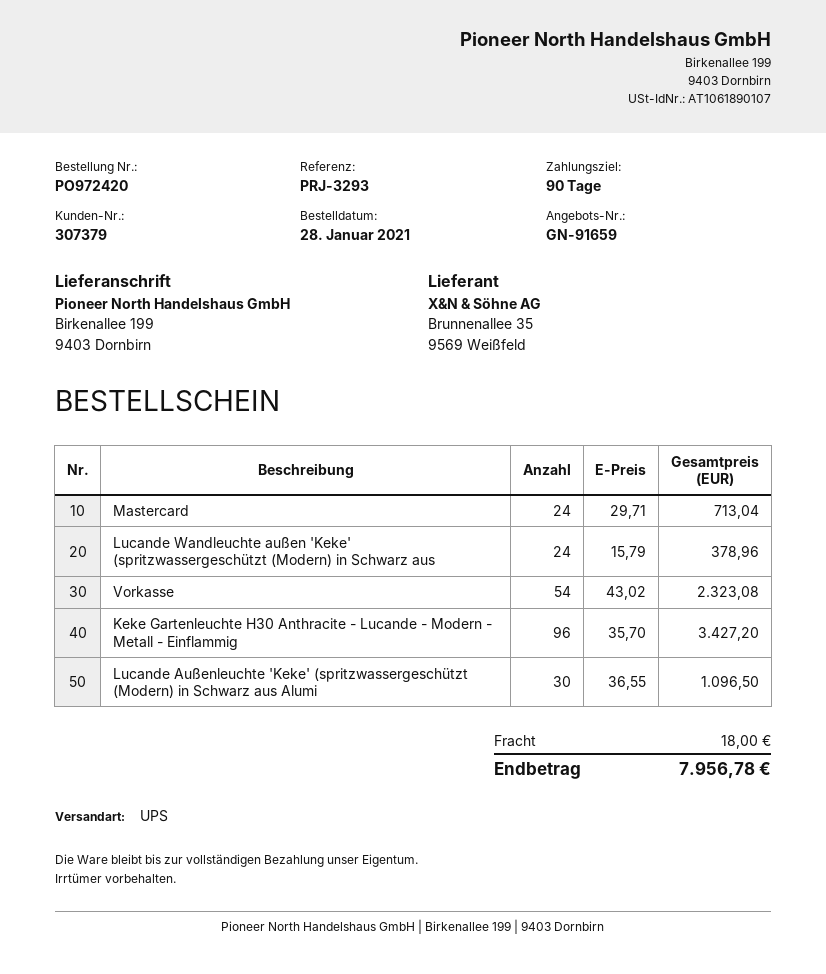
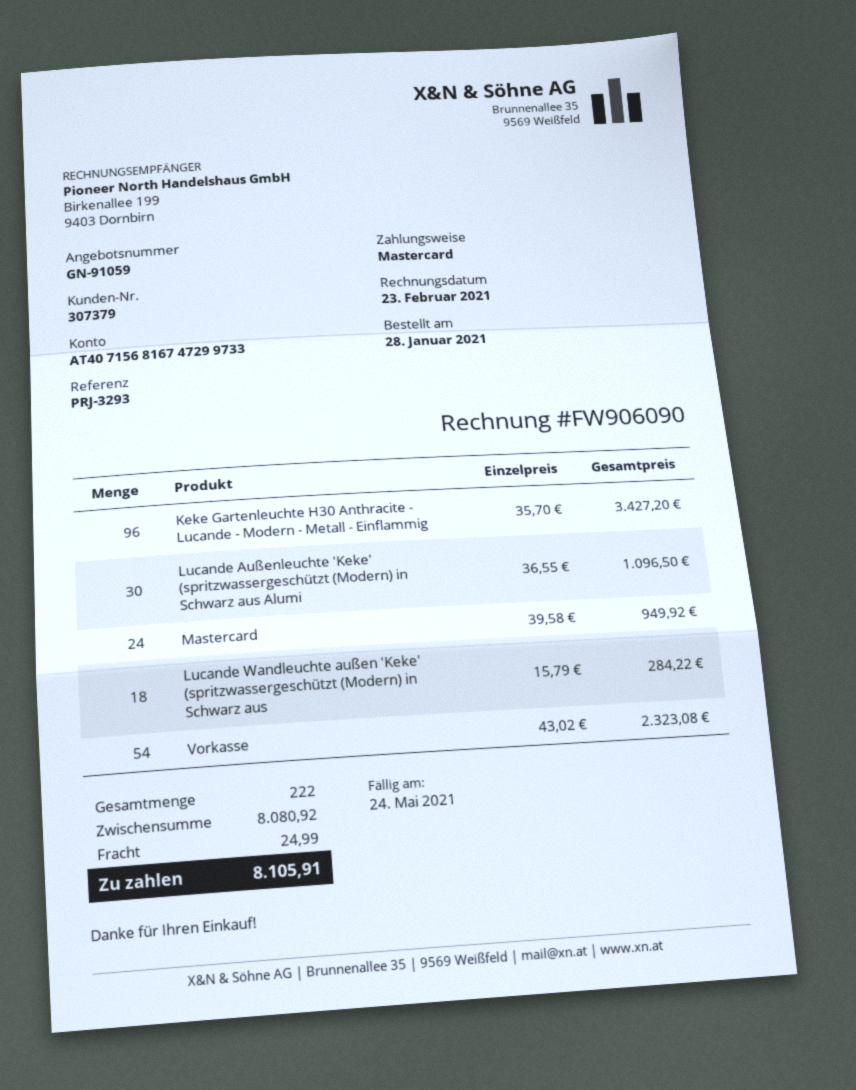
quote number: GN-91659 -> GN-91059
Mastercard: 24 x 29.71 = 713.04 -> 24 x 39.58 = 949.92
Lucande Wandleuchte außen 'Keke' (spritzwassergeschützt (Modern) in Schwarz aus: 24 x 15.79 = 378.96 -> 18 x 15.79 = 284.22
shipping: 18.00 -> 24.99
total: 7956.78 -> 8105.91

